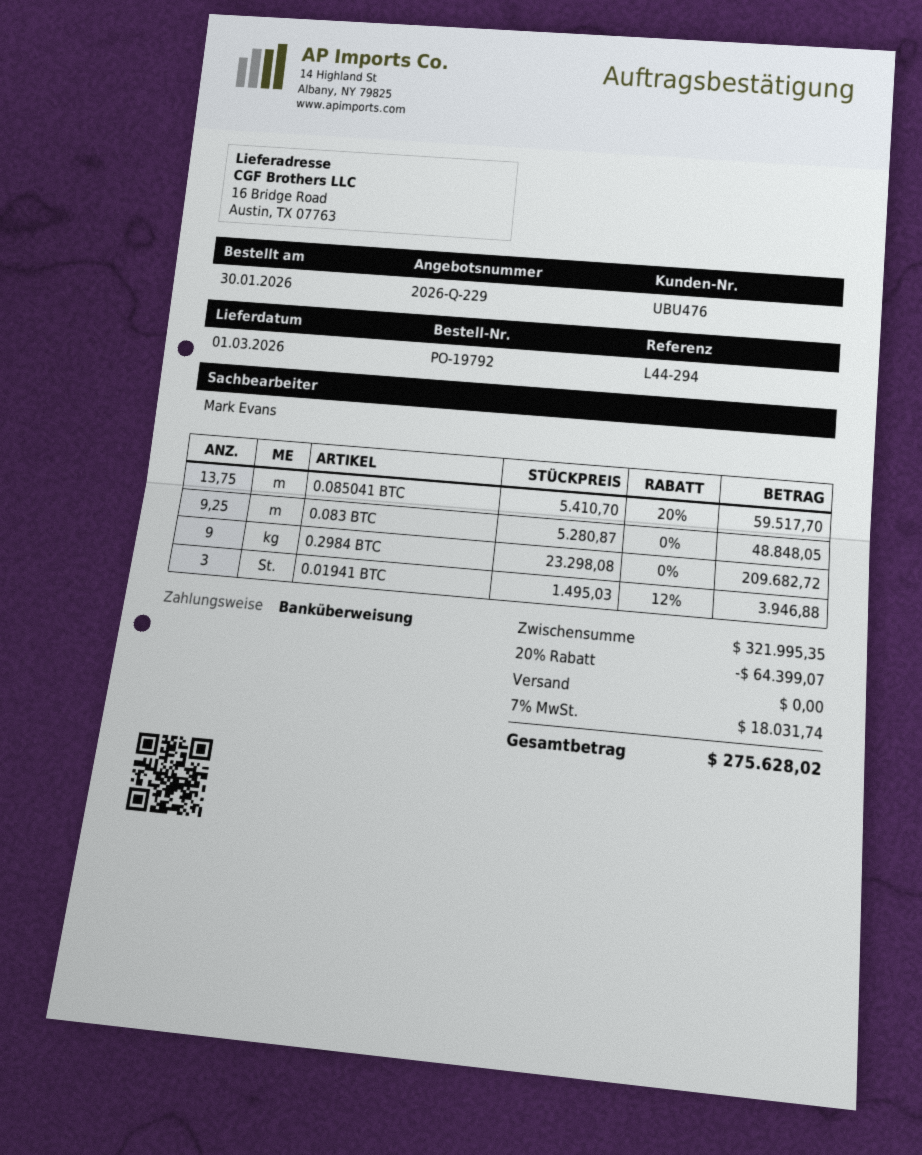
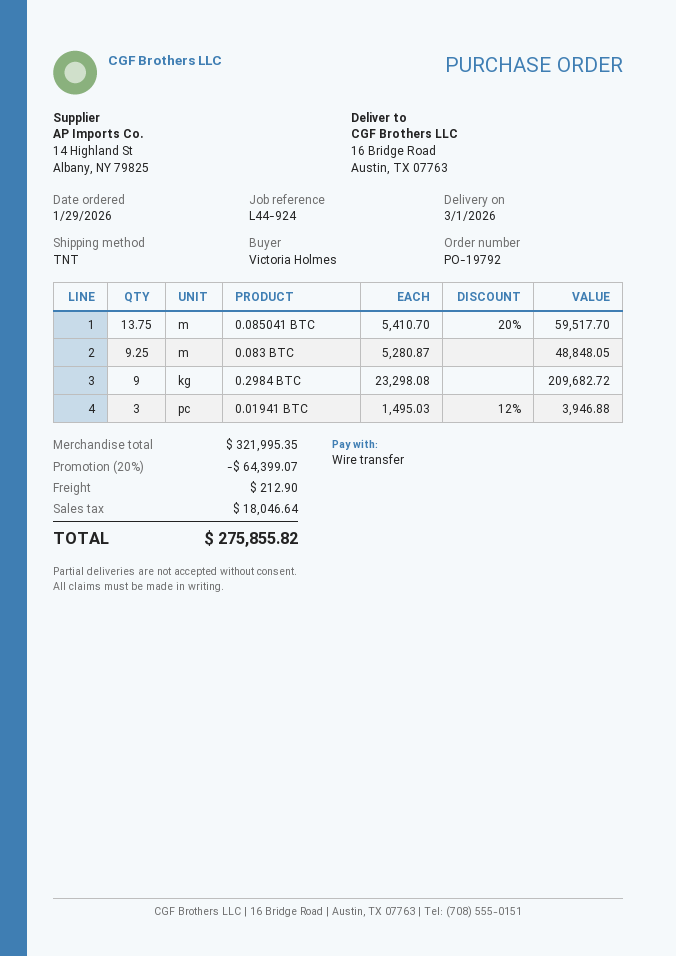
order date: 2026-01-30 -> 2026-01-29
reference: L44-294 -> L44-924
shipping: 0.00 -> 212.90
tax: 18031.74 -> 18046.64
total: 275628.02 -> 275855.82

